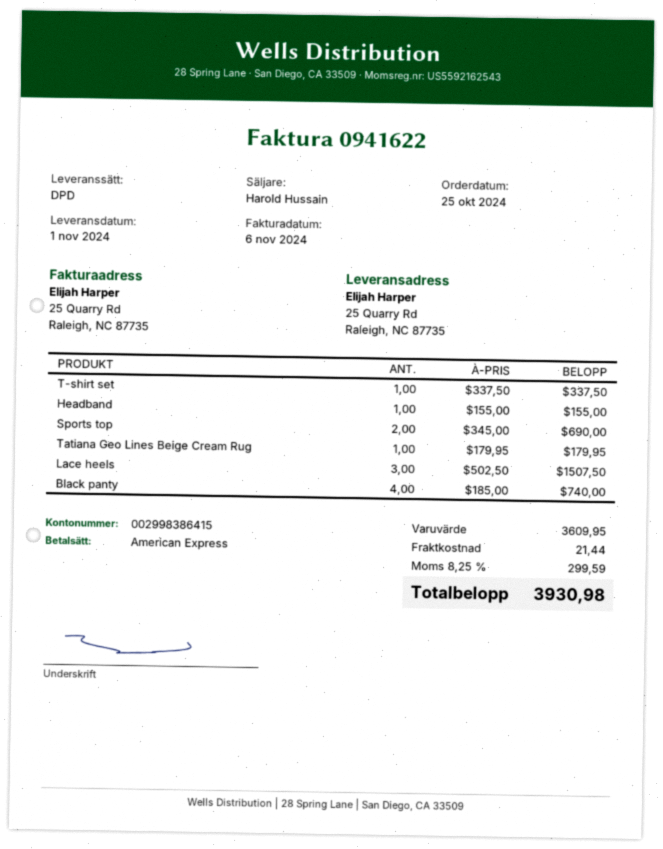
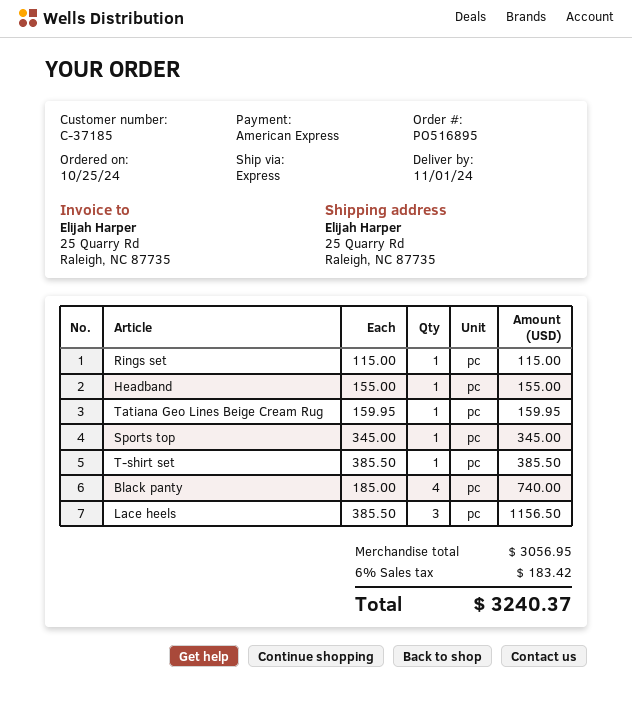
shipping method: DPD -> express
T-shirt set: 1 x 337.50 = 337.50 -> 1 x 385.50 = 385.50
Sports top: 2 x 345.00 = 690.00 -> 1 x 345.00 = 345.00
Tatiana Geo Lines Beige Cream Rug: 1 x 179.95 = 179.95 -> 1 x 159.95 = 159.95
Lace heels: 3 x 502.50 = 1507.50 -> 3 x 385.50 = 1156.50
Rings set: none -> 1 x 115.00 = 115.00
subtotal: 3609.95 -> 3056.95
shipping: 21.44 -> none
tax: 8.25% = 299.59 -> 6% = 183.42
total: 3930.98 -> 3240.37

